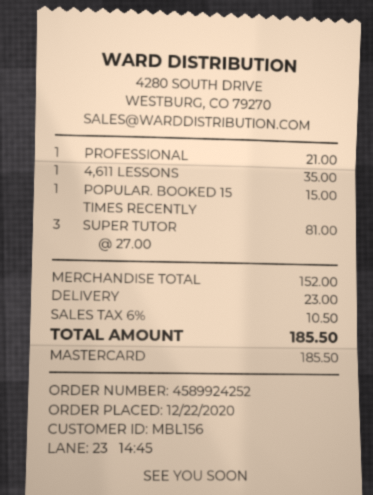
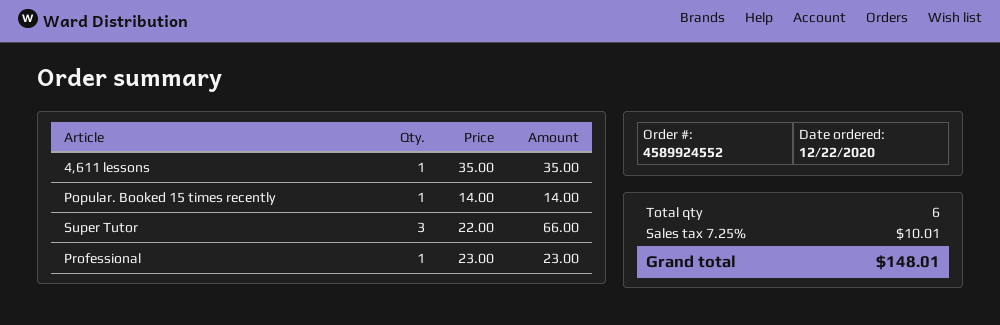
order number: 4589924252 -> 4589924552
PROFESSIONAL: 1 x 21.00 = 21.00 -> 1 x 23.00 = 23.00
POPULAR. BOOKED 15 TIMES RECENTLY: 1 x 15.00 = 15.00 -> 1 x 14.00 = 14.00
SUPER TUTOR: 3 x 27.00 = 81.00 -> 3 x 22.00 = 66.00
shipping: 23.00 -> none
tax: 6% = 10.50 -> 7.25% = 10.01
total: 185.50 -> 148.01

